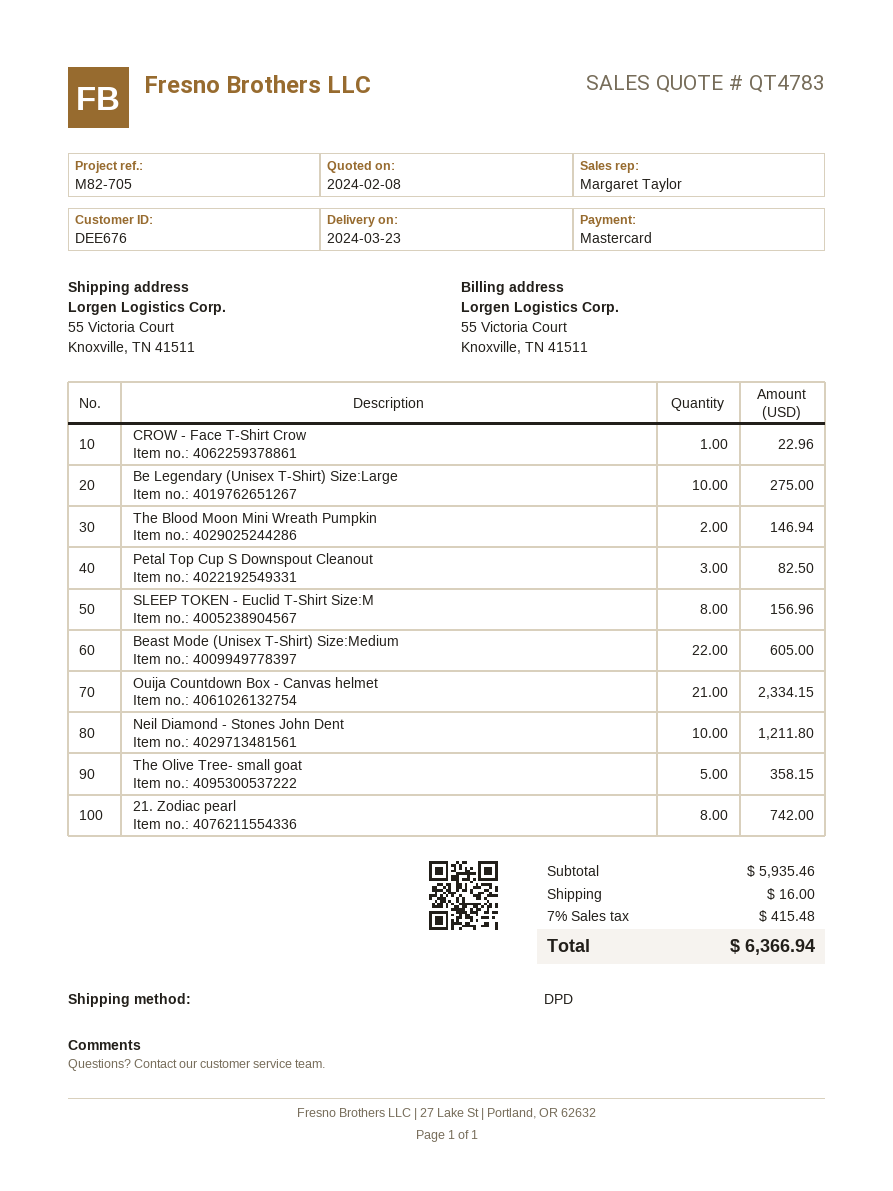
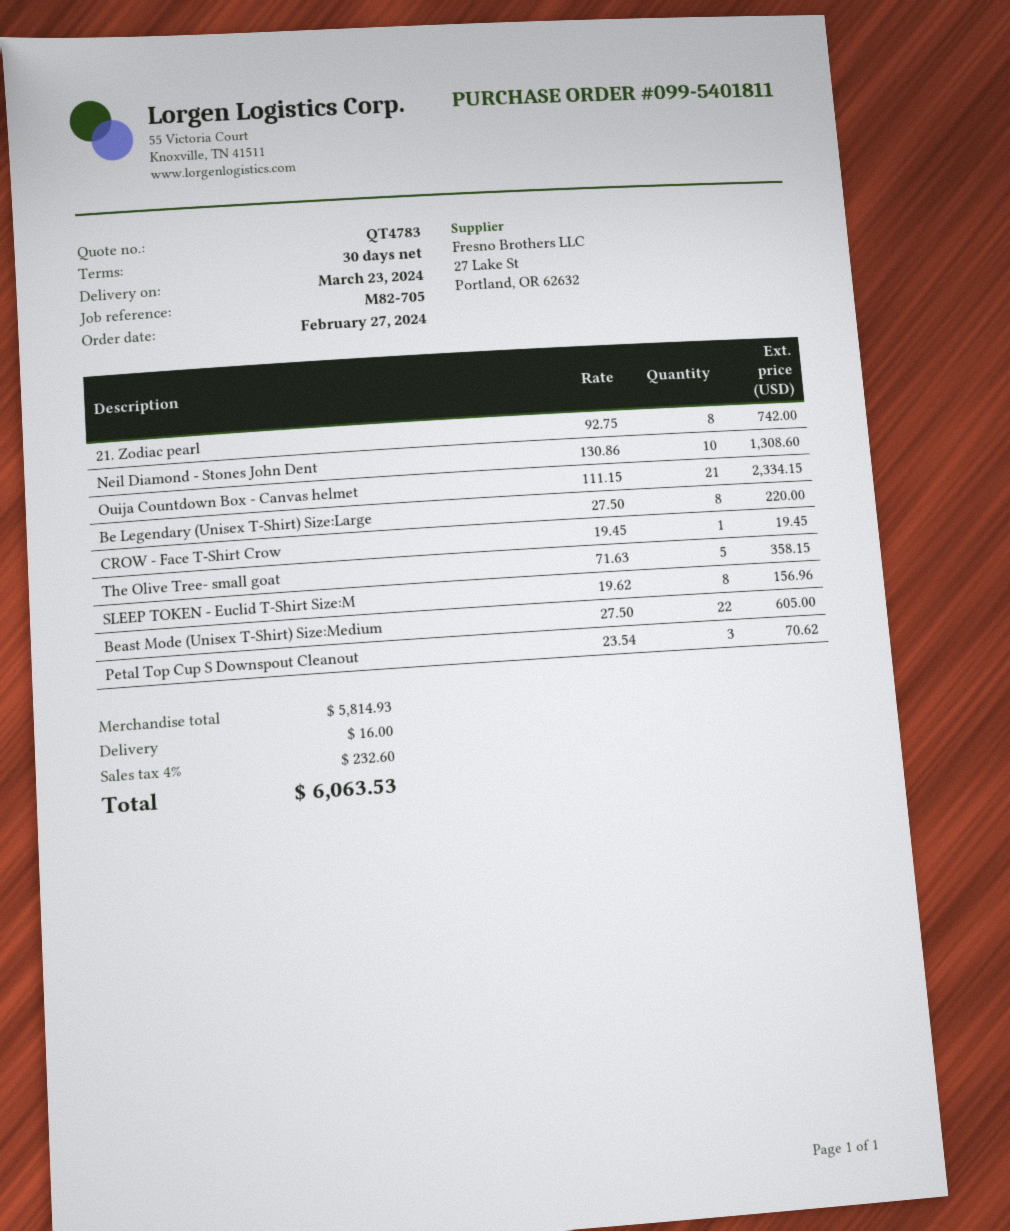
CROW - Face T-Shirt Crow: 1 for 22.96 -> 1 for 19.45
Be Legendary (Unisex T-Shirt) Size:Large: 10 for 275.00 -> 8 for 220.00
The Blood Moon Mini Wreath Pumpkin: 2 for 146.94 -> none
Petal Top Cup S Downspout Cleanout: 3 for 82.50 -> 3 for 70.62
Neil Diamond - Stones John Dent: 10 for 1211.80 -> 10 for 1308.60
subtotal: 5935.46 -> 5814.93
tax: 7% = 415.48 -> 4% = 232.60
total: 6366.94 -> 6063.53

